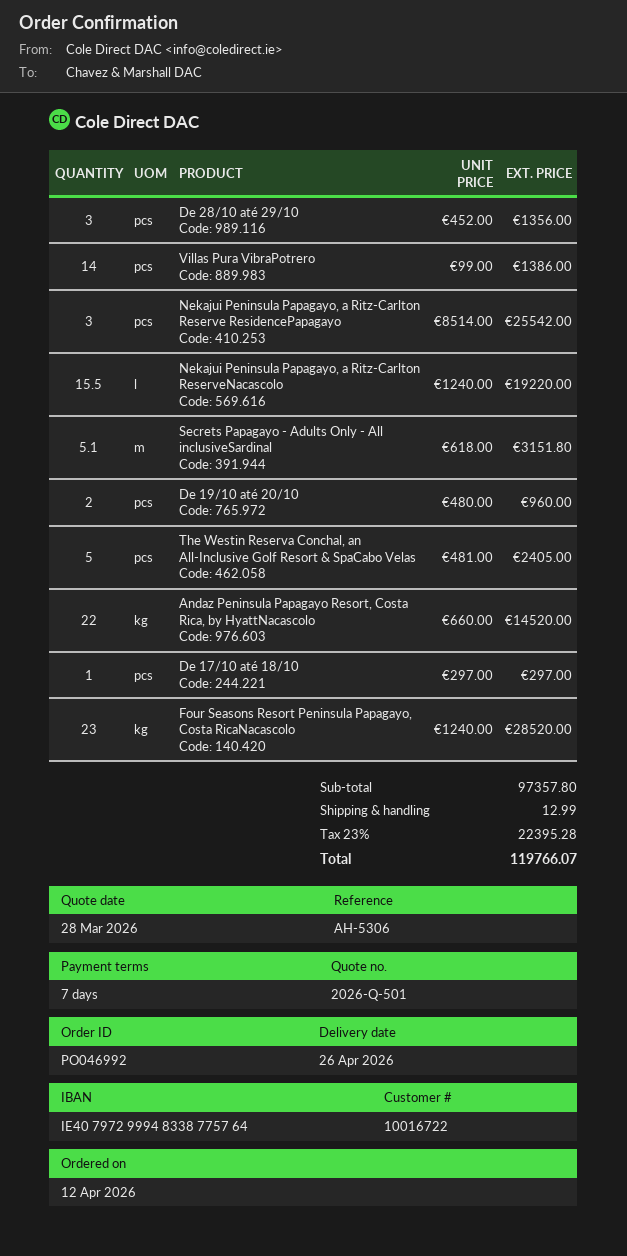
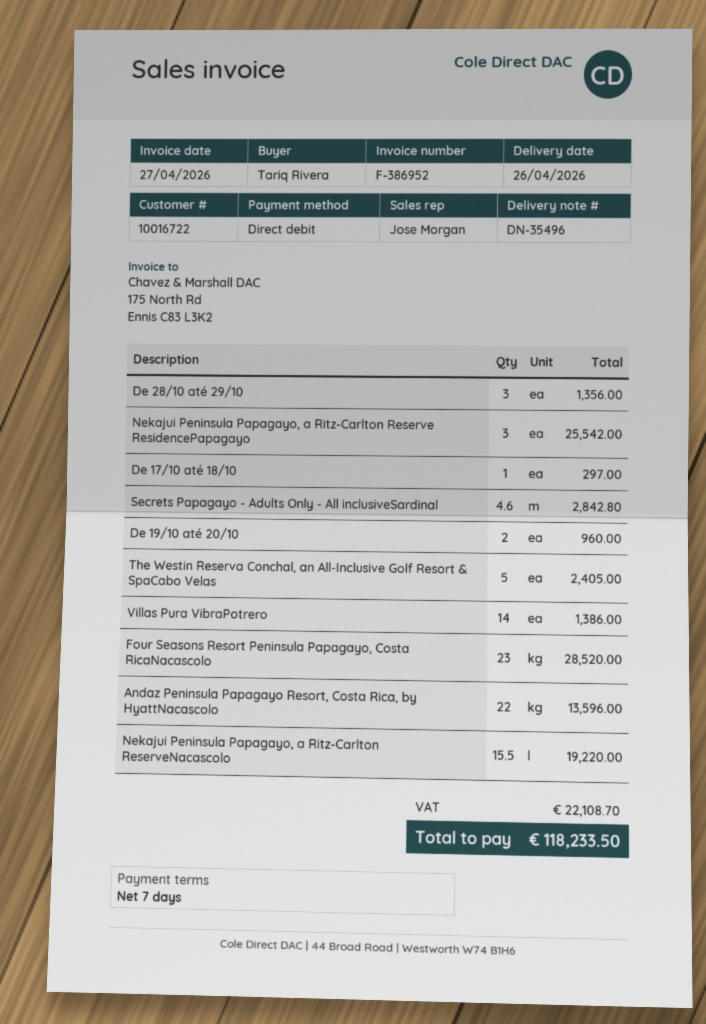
Secrets Papagayo - Adults Only - All inclusiveSardinal: 5.1 for 3151.80 -> 4.6 for 2842.80
Andaz Peninsula Papagayo Resort, Costa Rica, by HyattNacascolo: 22 for 14520.00 -> 22 for 13596.00
shipping: 12.99 -> none
tax: 22395.28 -> 22108.70
total: 119766.07 -> 118233.50

